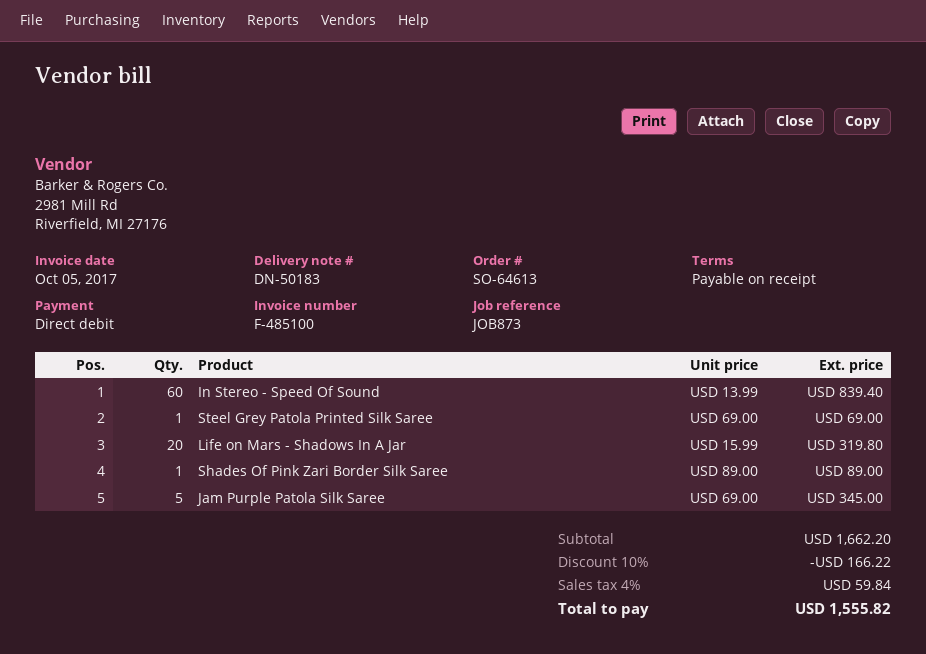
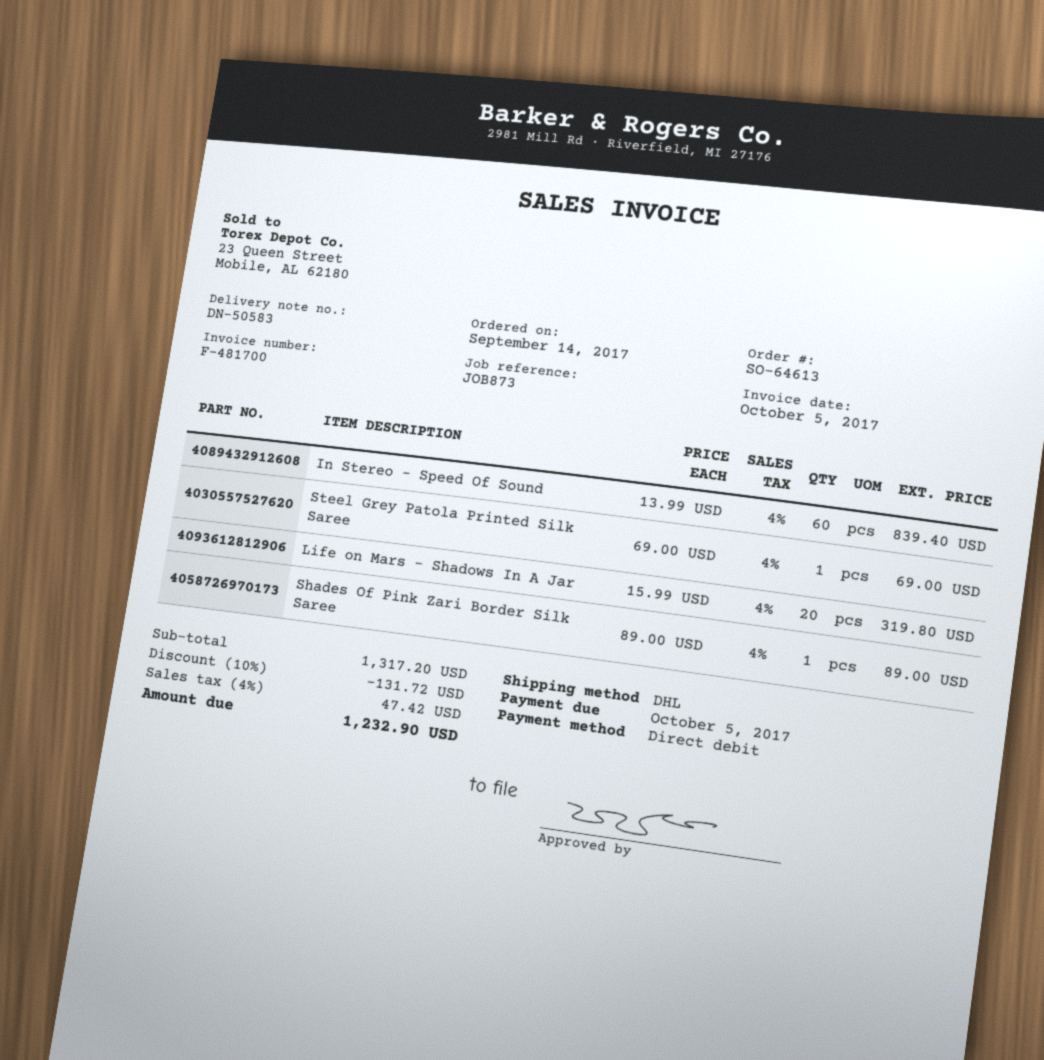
delivery note number: DN-50183 -> DN-50583
invoice number: F-485100 -> F-481700
Jam Purple Patola Silk Saree: 5 x 69.00 = 345.00 -> none
subtotal: 1662.20 -> 1317.20
discount: 10% = 166.22 -> 10% = 131.72
tax: 4% = 59.84 -> 4% = 47.42
total: 1555.82 -> 1232.90

